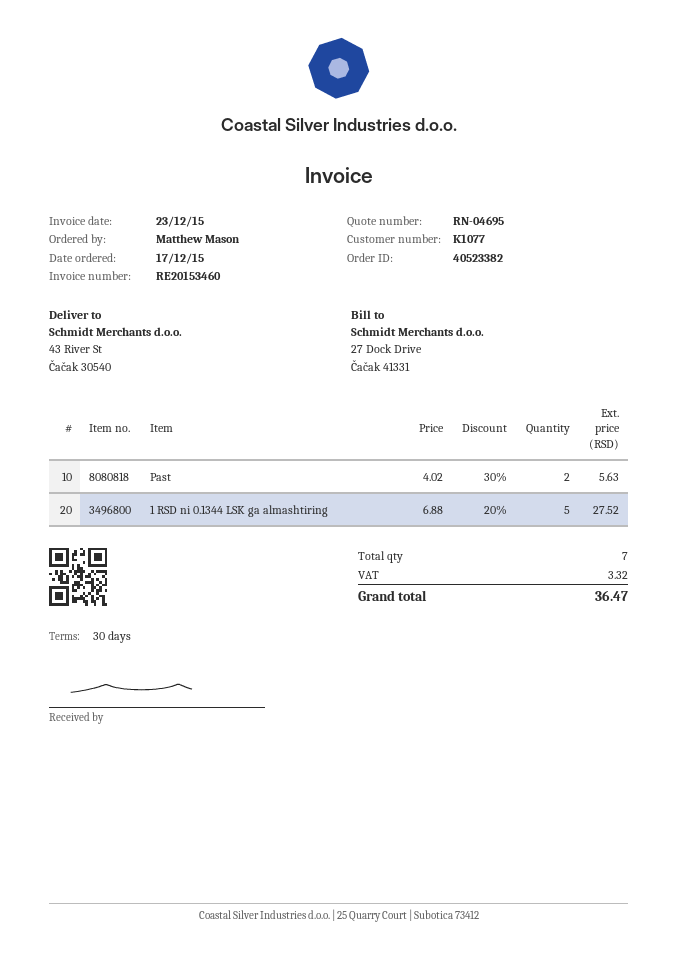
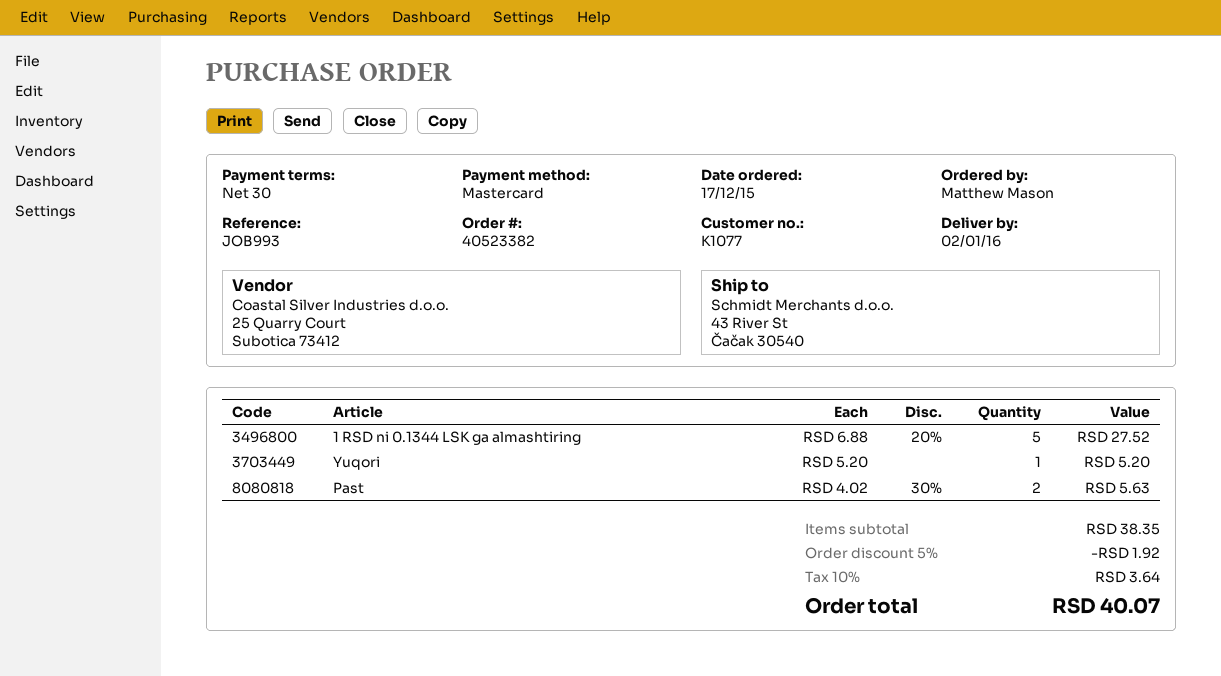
Yuqori: none -> 1 x 5.20 = 5.20
discount: none -> 5% = 1.92
tax: 3.32 -> 3.64
total: 36.47 -> 40.07

